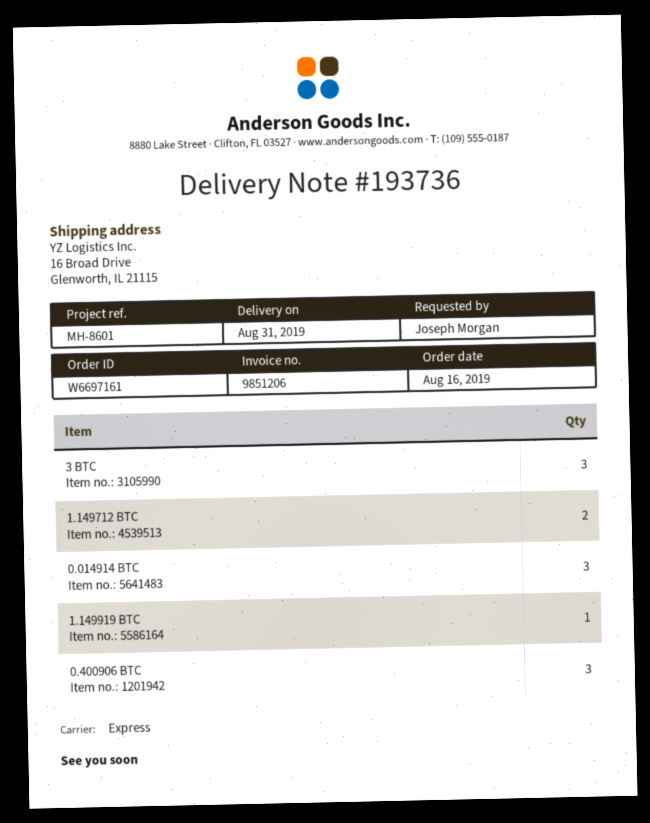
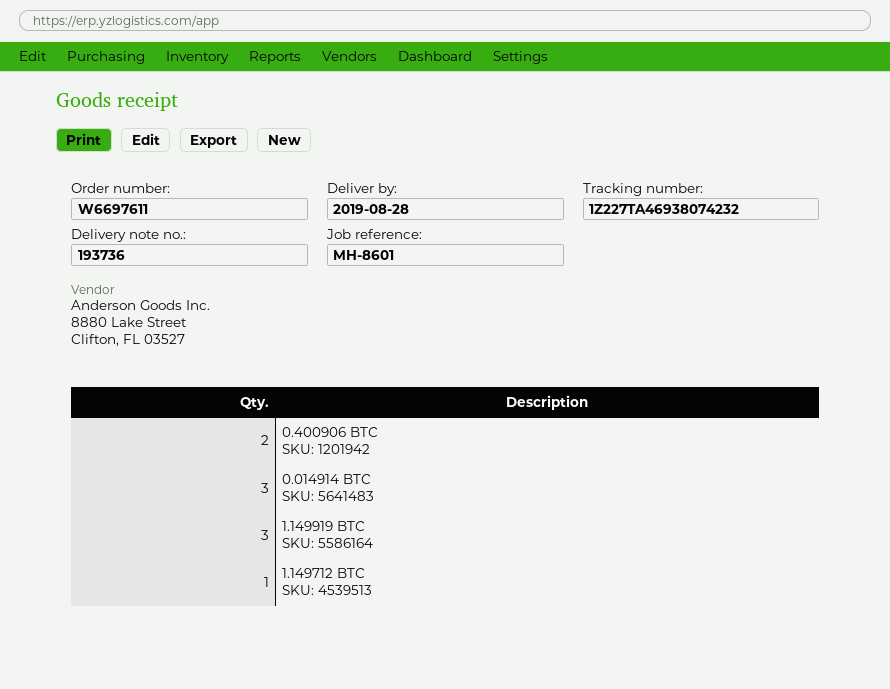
order number: W6697161 -> W6697611
delivery date: 2019-08-31 -> 2019-08-28
3 BTC: 3 -> none
1.149712 BTC: 2 -> 1
1.149919 BTC: 1 -> 3
0.400906 BTC: 3 -> 2

